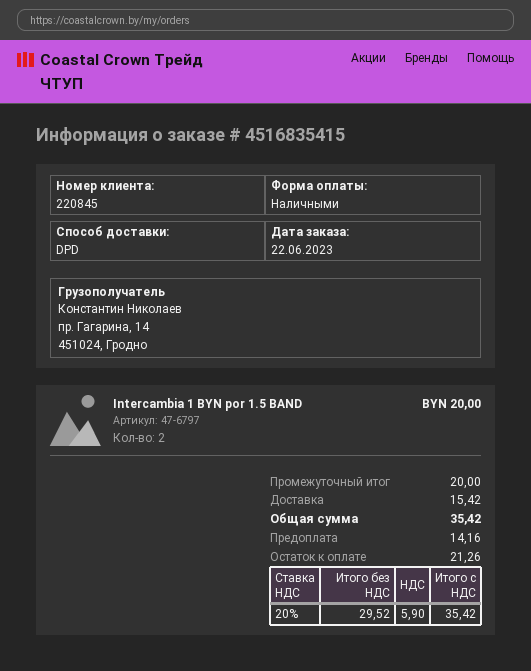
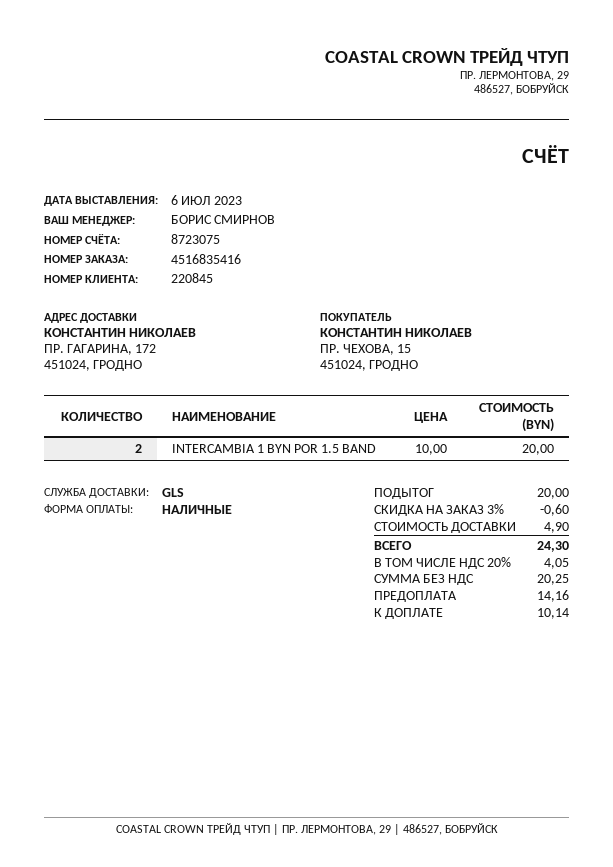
order number: 4516835415 -> 4516835416
shipping method: DPD -> GLS
ship to: пр. Гагарина, 14, 451024, Гродно -> ПР. ГАГАРИНА, 172, 451024, ГРОДНО
discount: none -> 3% = 0.60
shipping: 15.42 -> 4.90
net: 29.52 -> 20.25
tax: 20% = 5.90 -> 20% = 4.05
total: 35.42 -> 24.30
balance: 21.26 -> 10.14

